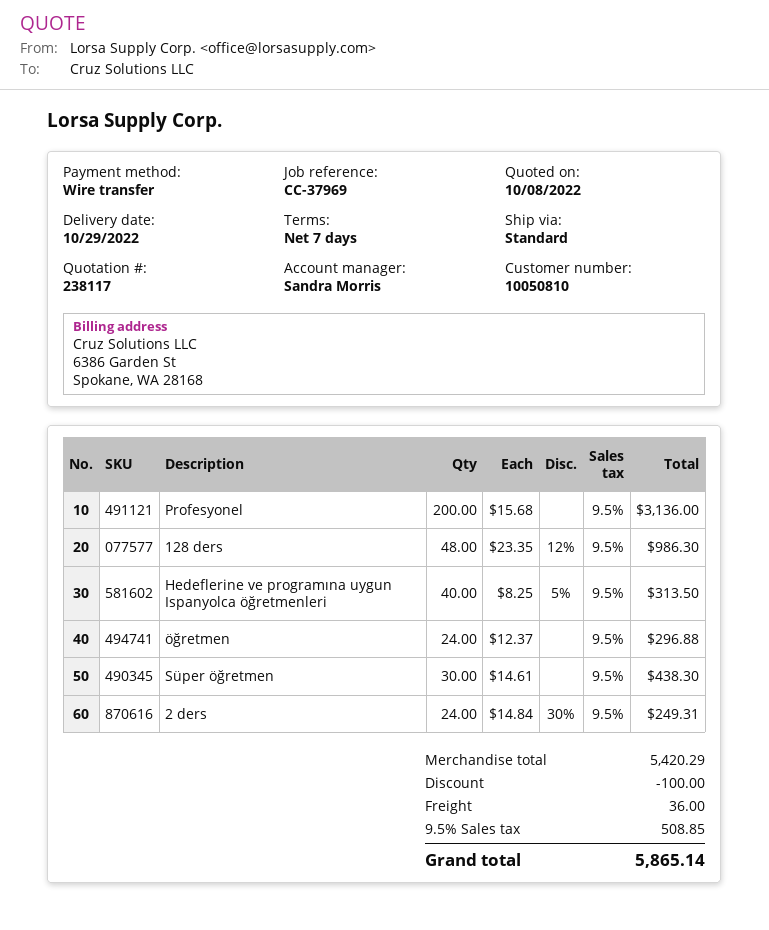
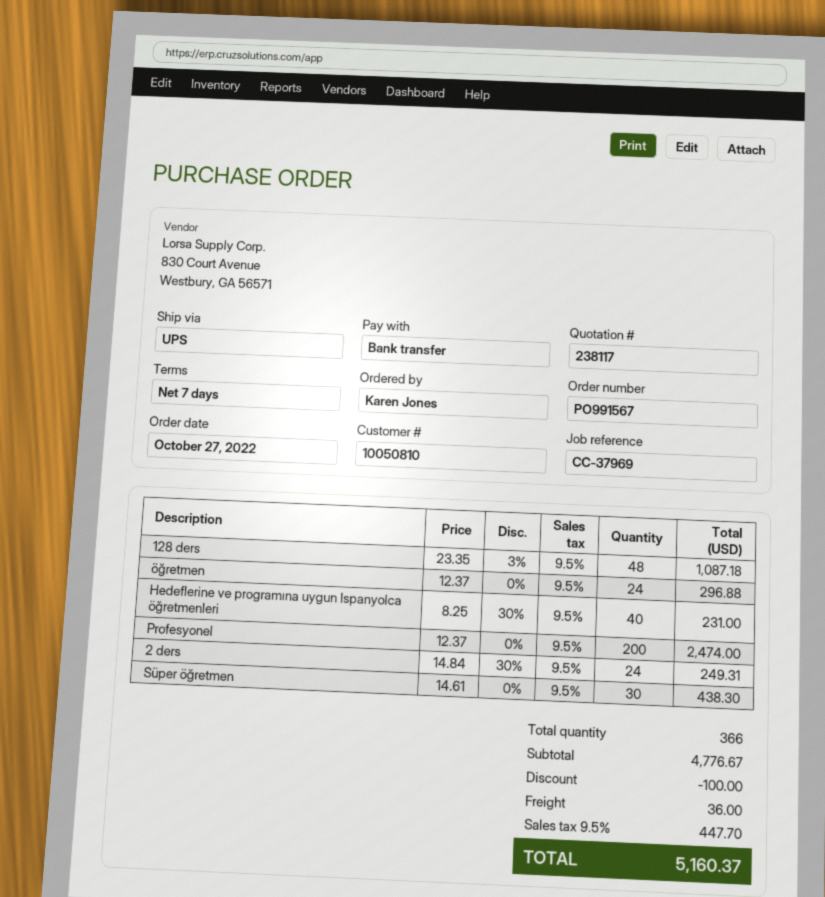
shipping method: standard -> UPS
Profesyonel: 200 x 15.68 = 3136.00 -> 200 x 12.37 = 2474.00
128 ders: 48 x 23.35 - 12% = 986.30 -> 48 x 23.35 - 3% = 1087.18
Hedeflerine ve programına uygun Ispanyolca öğretmenleri: 40 x 8.25 - 5% = 313.50 -> 40 x 8.25 - 30% = 231.00
subtotal: 5420.29 -> 4776.67
tax: 9.5% = 508.85 -> 9.5% = 447.70
total: 5865.14 -> 5160.37

